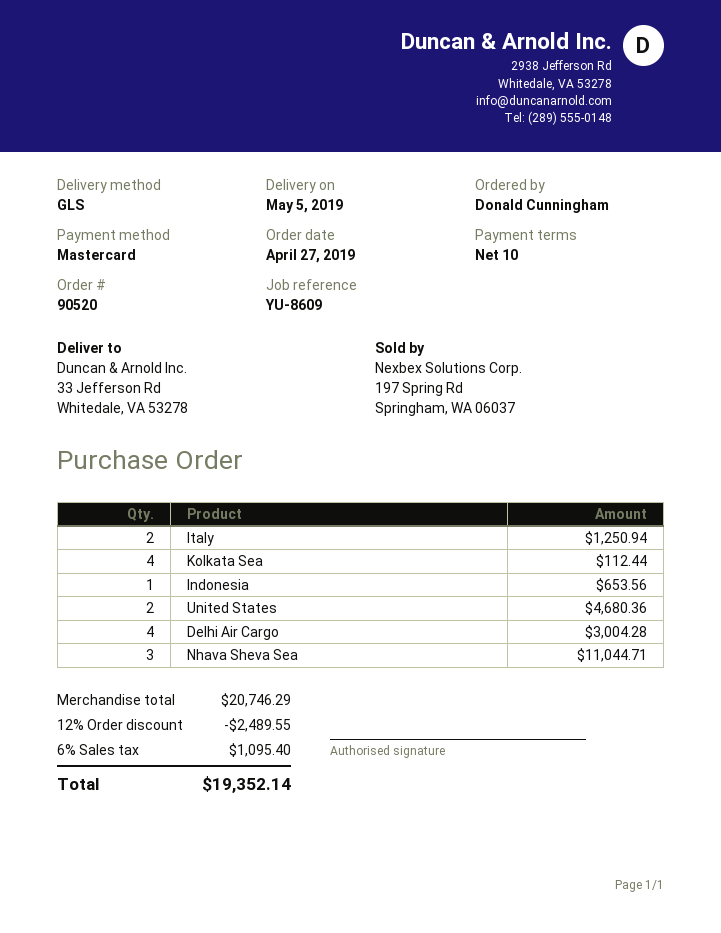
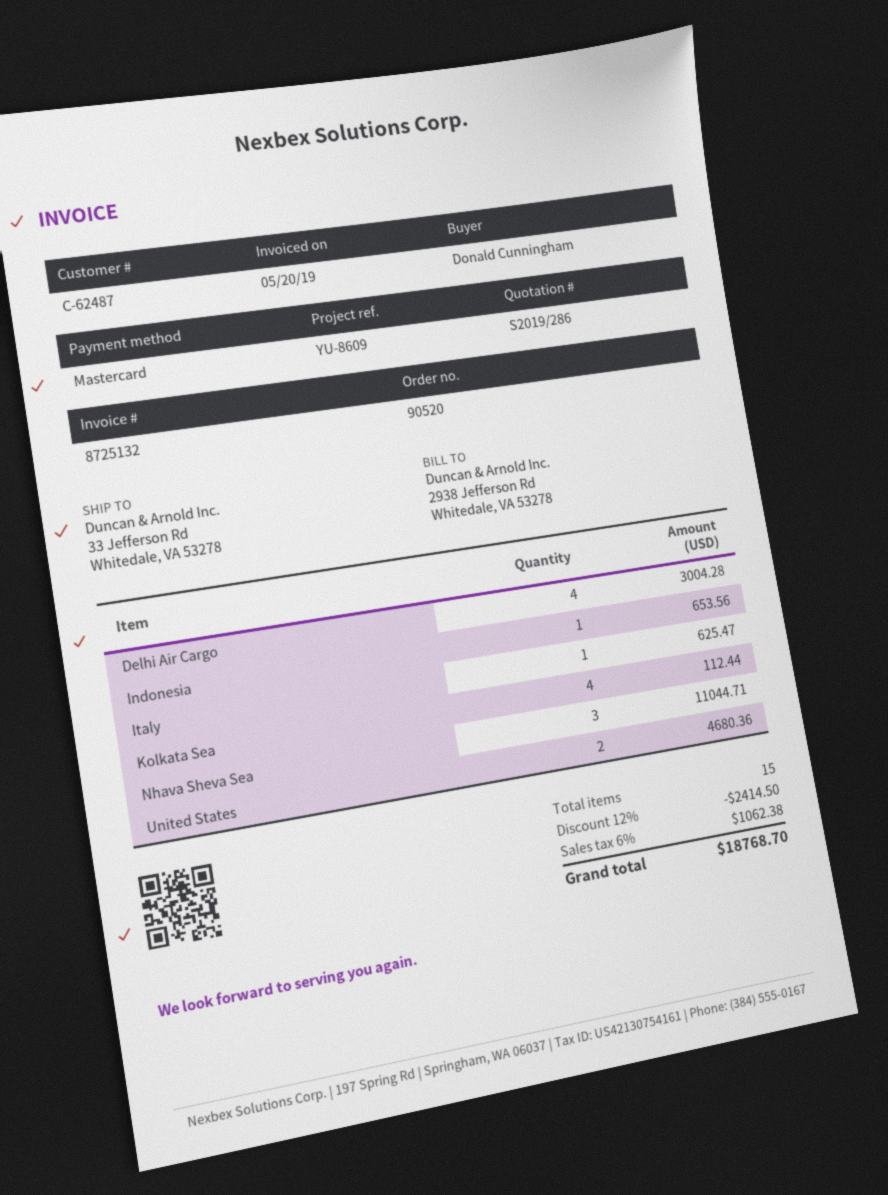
Italy: 2 for 1250.94 -> 1 for 625.47
discount: 12% = 2489.55 -> 12% = 2414.50
tax: 6% = 1095.40 -> 6% = 1062.38
total: 19352.14 -> 18768.70

